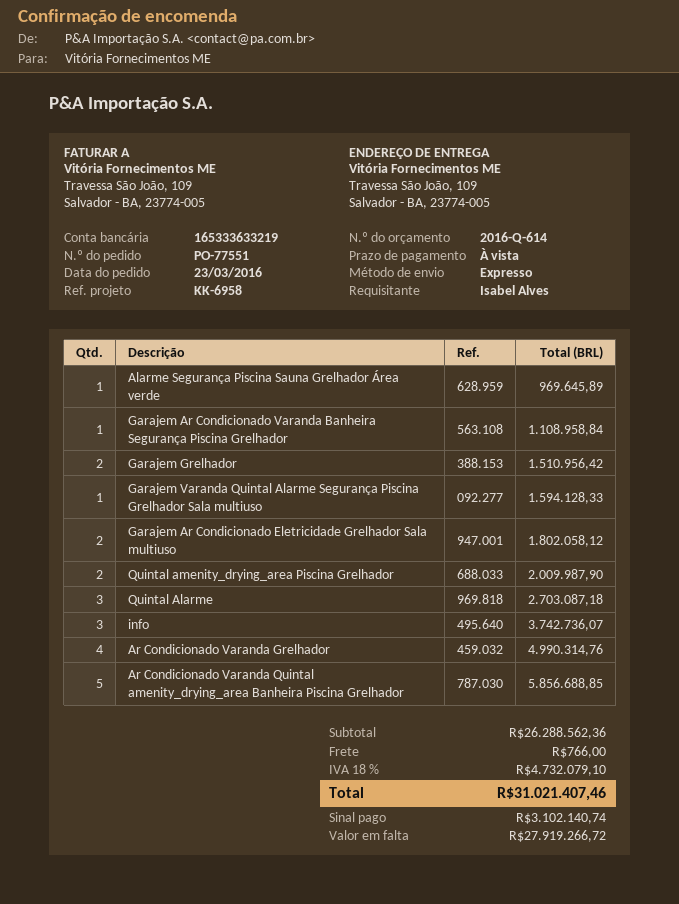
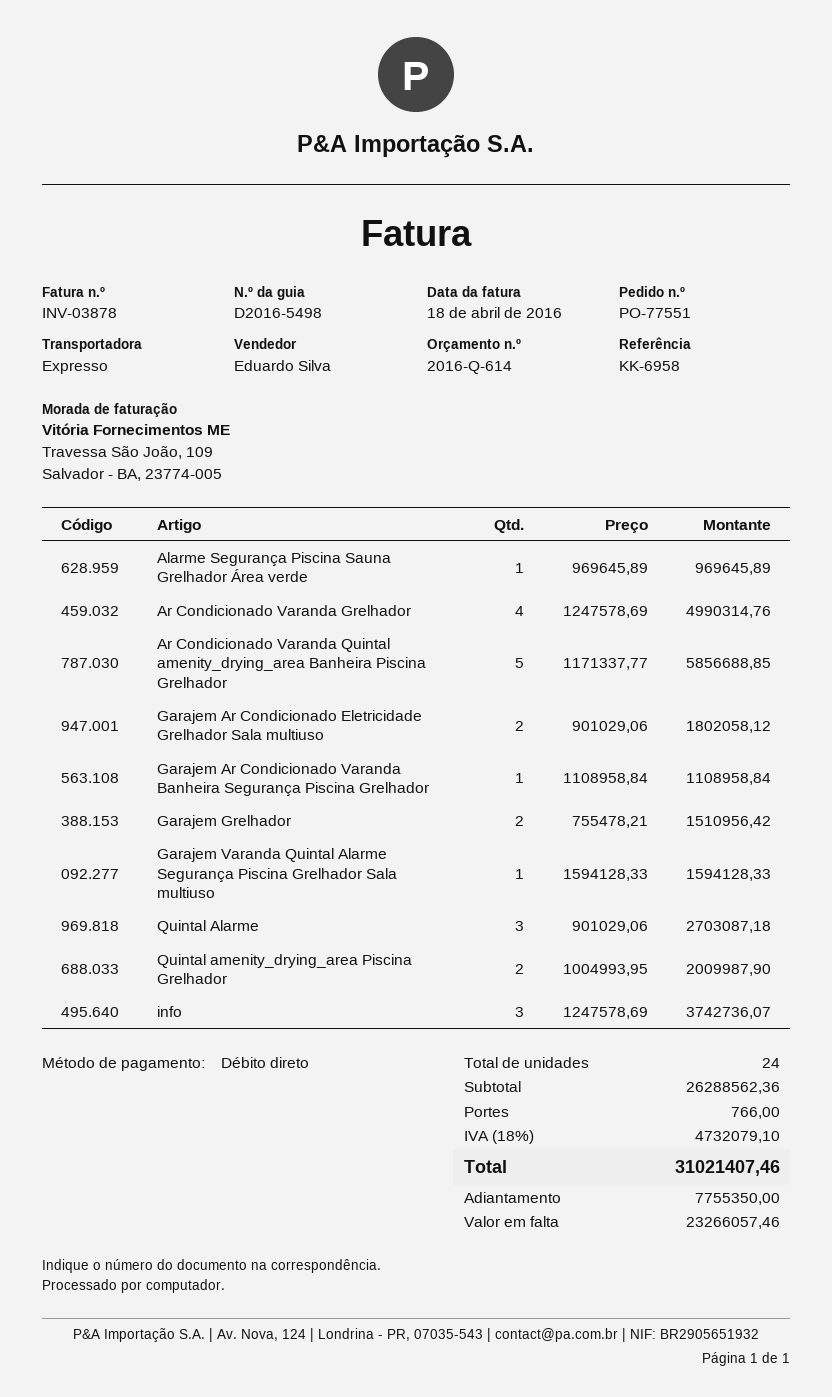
deposit: 3102140.74 -> 7755350.00
balance: 27919266.72 -> 23266057.46

